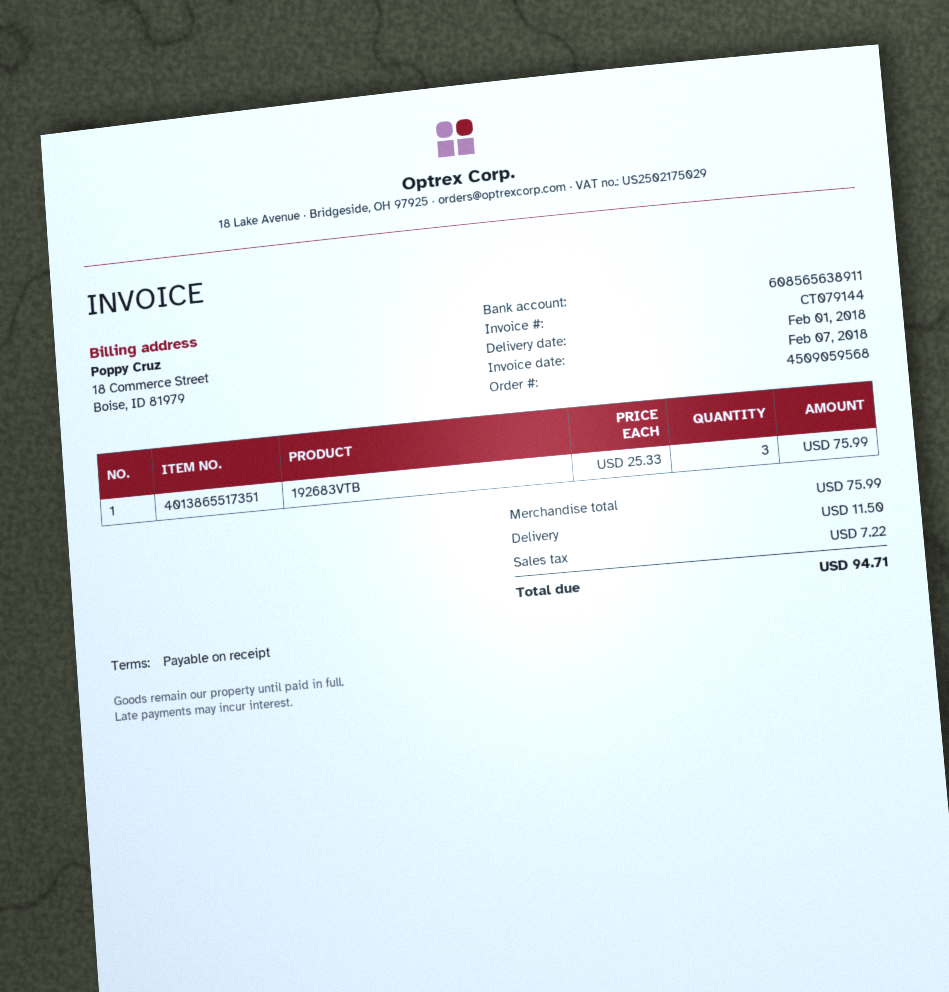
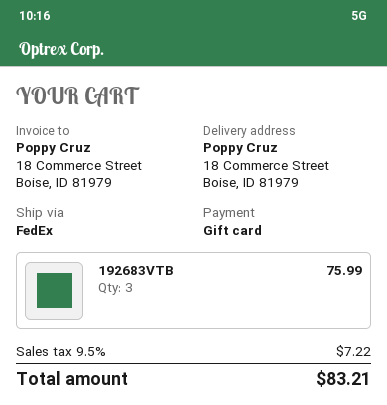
shipping: 11.50 -> none
total: 94.71 -> 83.21

